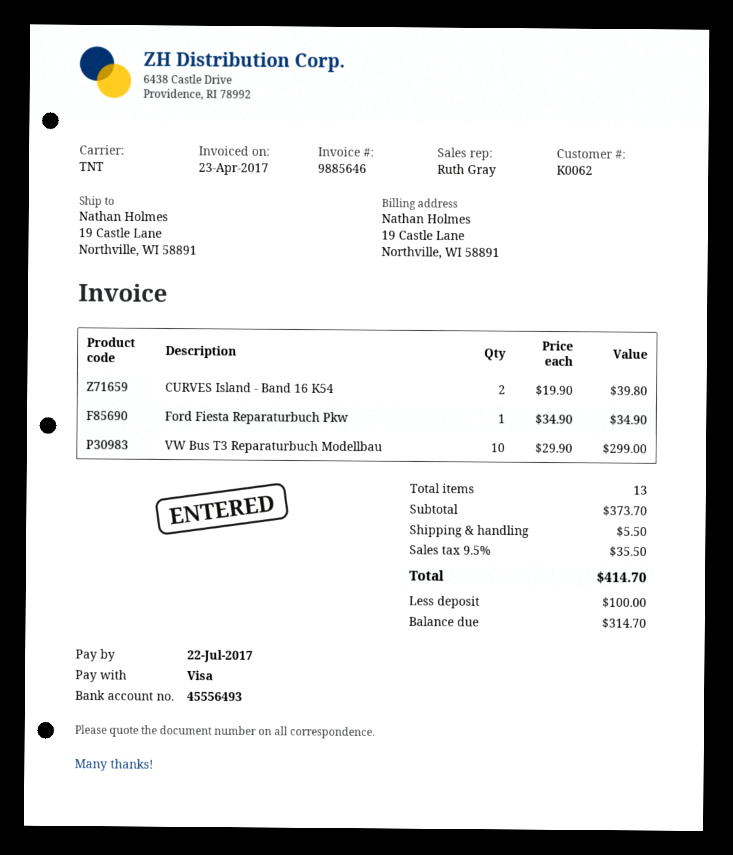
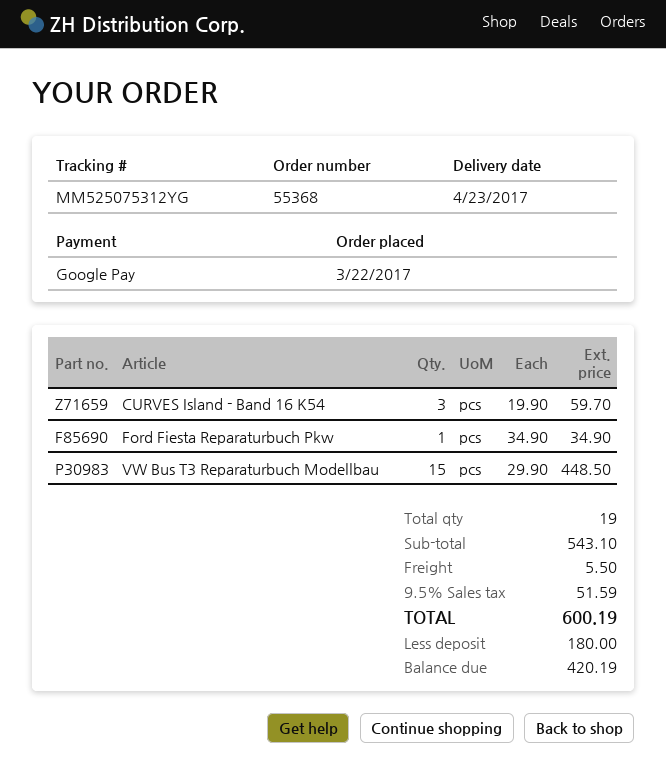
payment method: Visa -> Google Pay
CURVES Island - Band 16 K54: 2 x 19.90 = 39.80 -> 3 x 19.90 = 59.70
VW Bus T3 Reparaturbuch Modellbau: 10 x 29.90 = 299.00 -> 15 x 29.90 = 448.50
total quantity: 13 -> 19
subtotal: 373.70 -> 543.10
tax: 9.5% = 35.50 -> 9.5% = 51.59
total: 414.70 -> 600.19
deposit: 100.00 -> 180.00
balance: 314.70 -> 420.19

